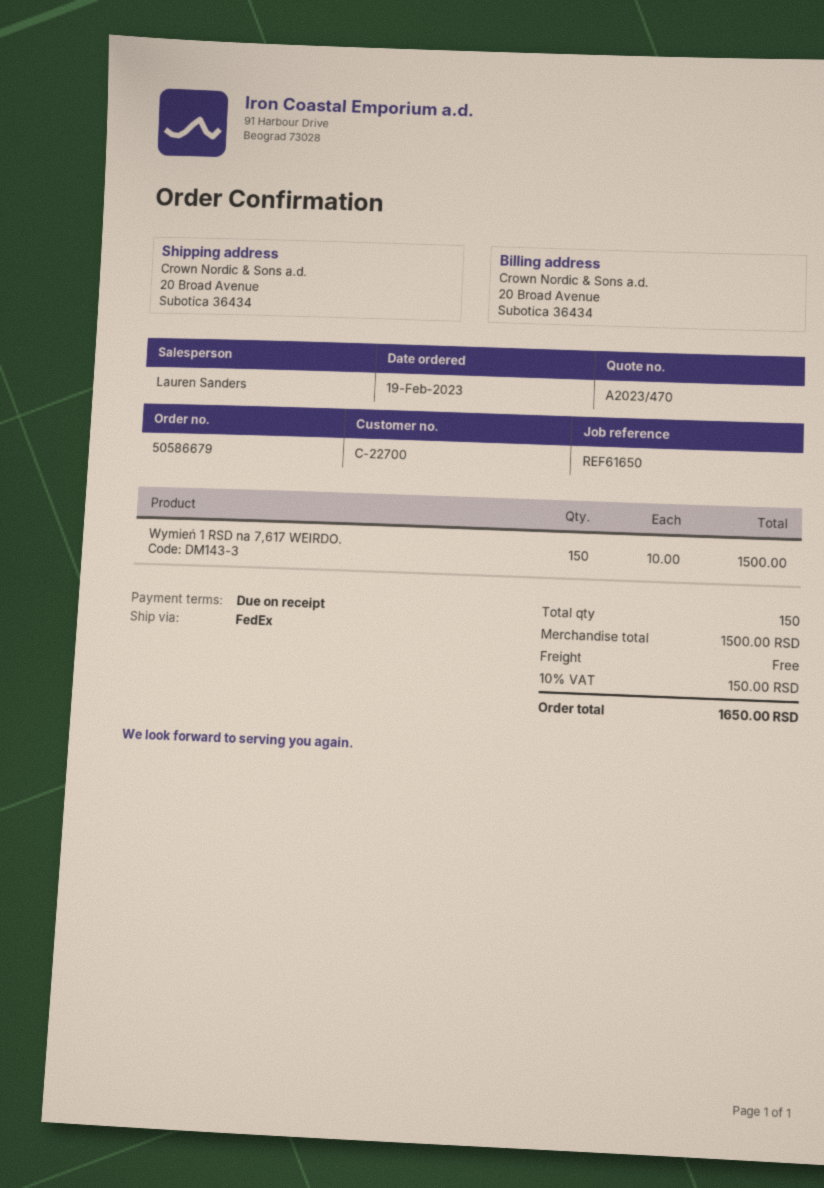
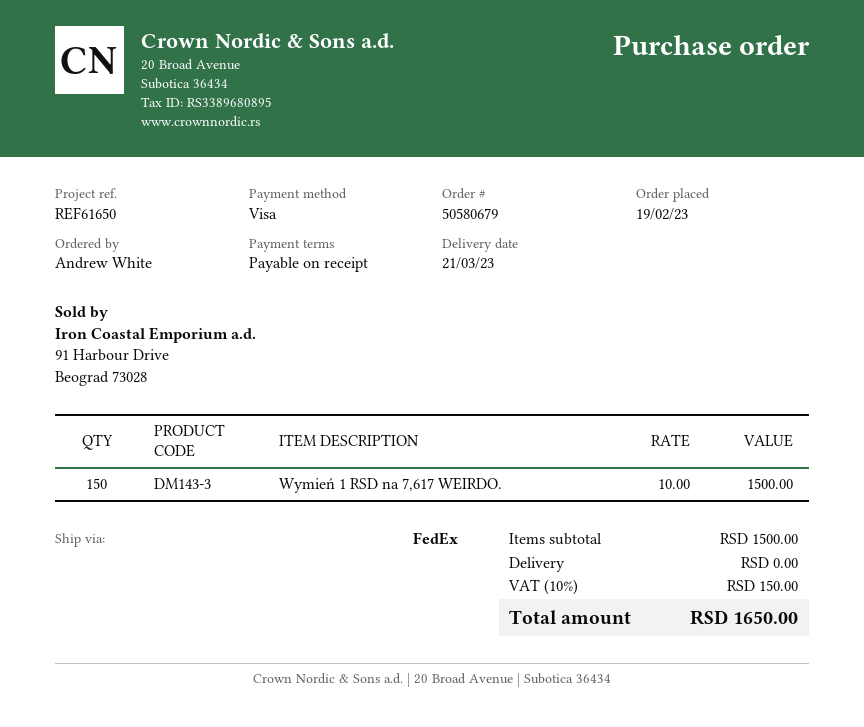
order number: 50586679 -> 50580679

